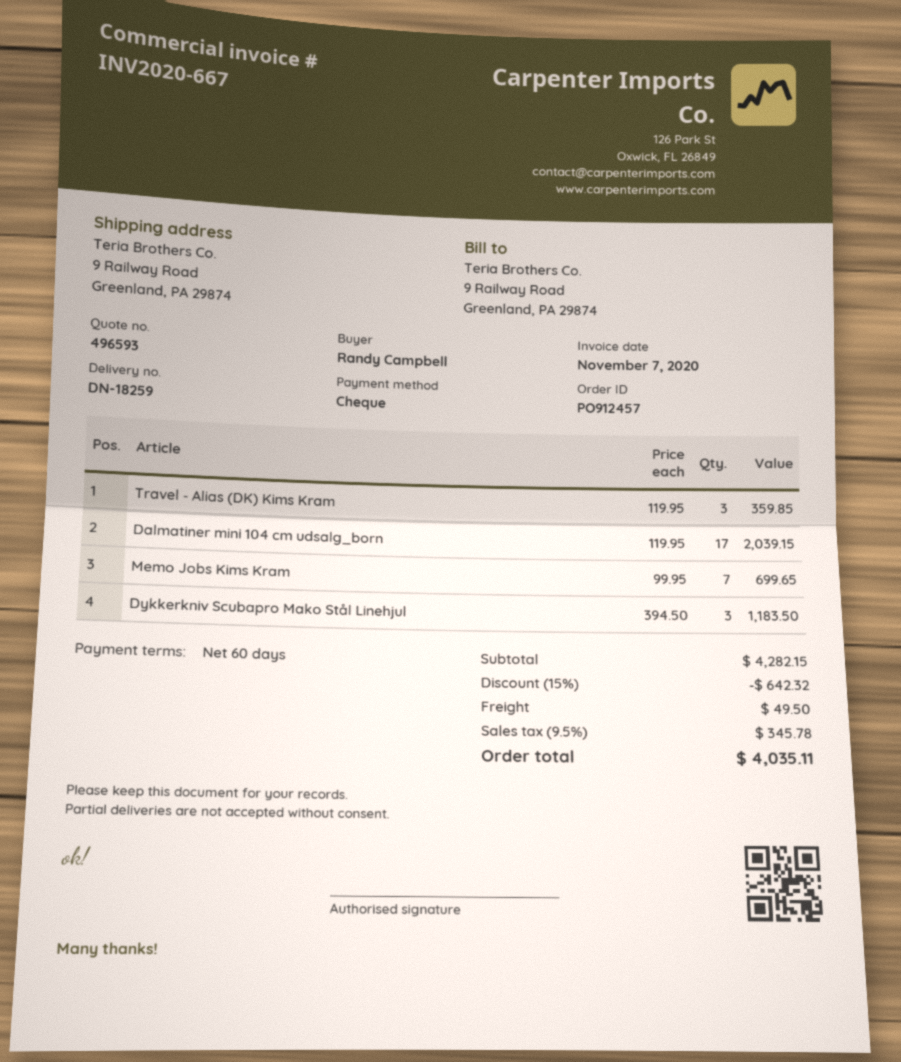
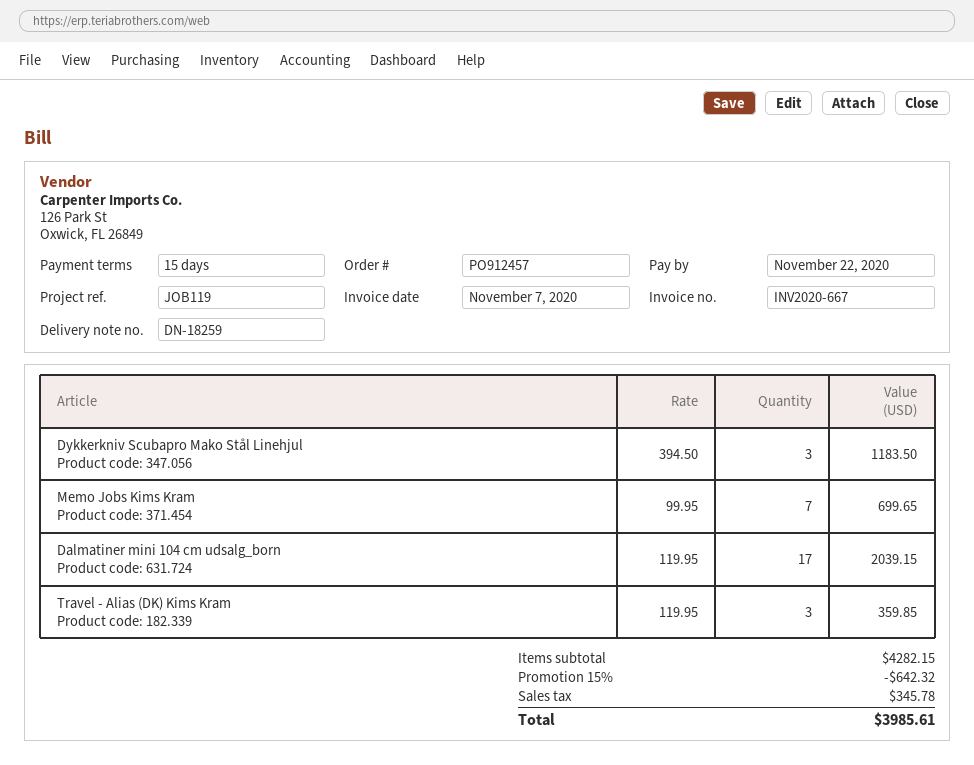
payment terms: 60 days -> 15 days
shipping: 49.50 -> none
total: 4035.11 -> 3985.61

